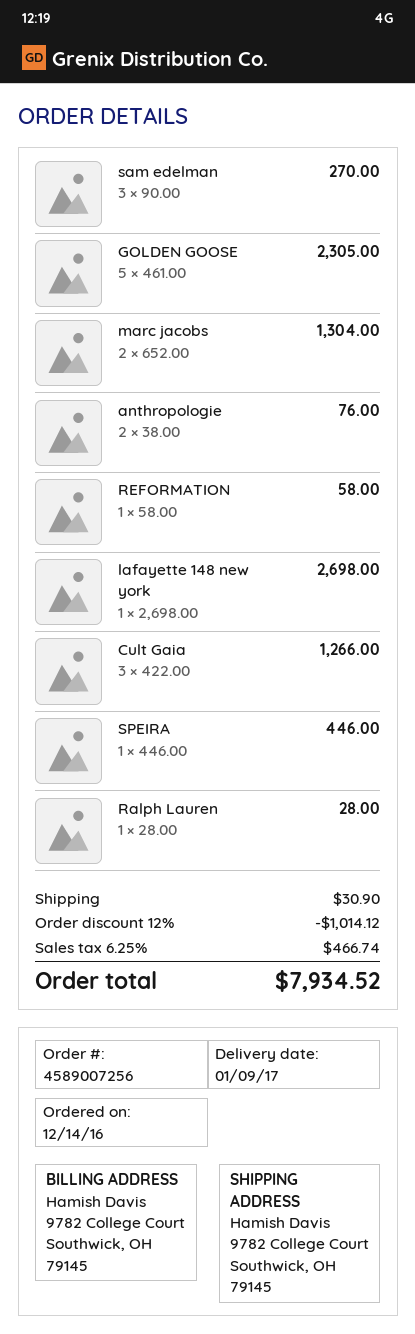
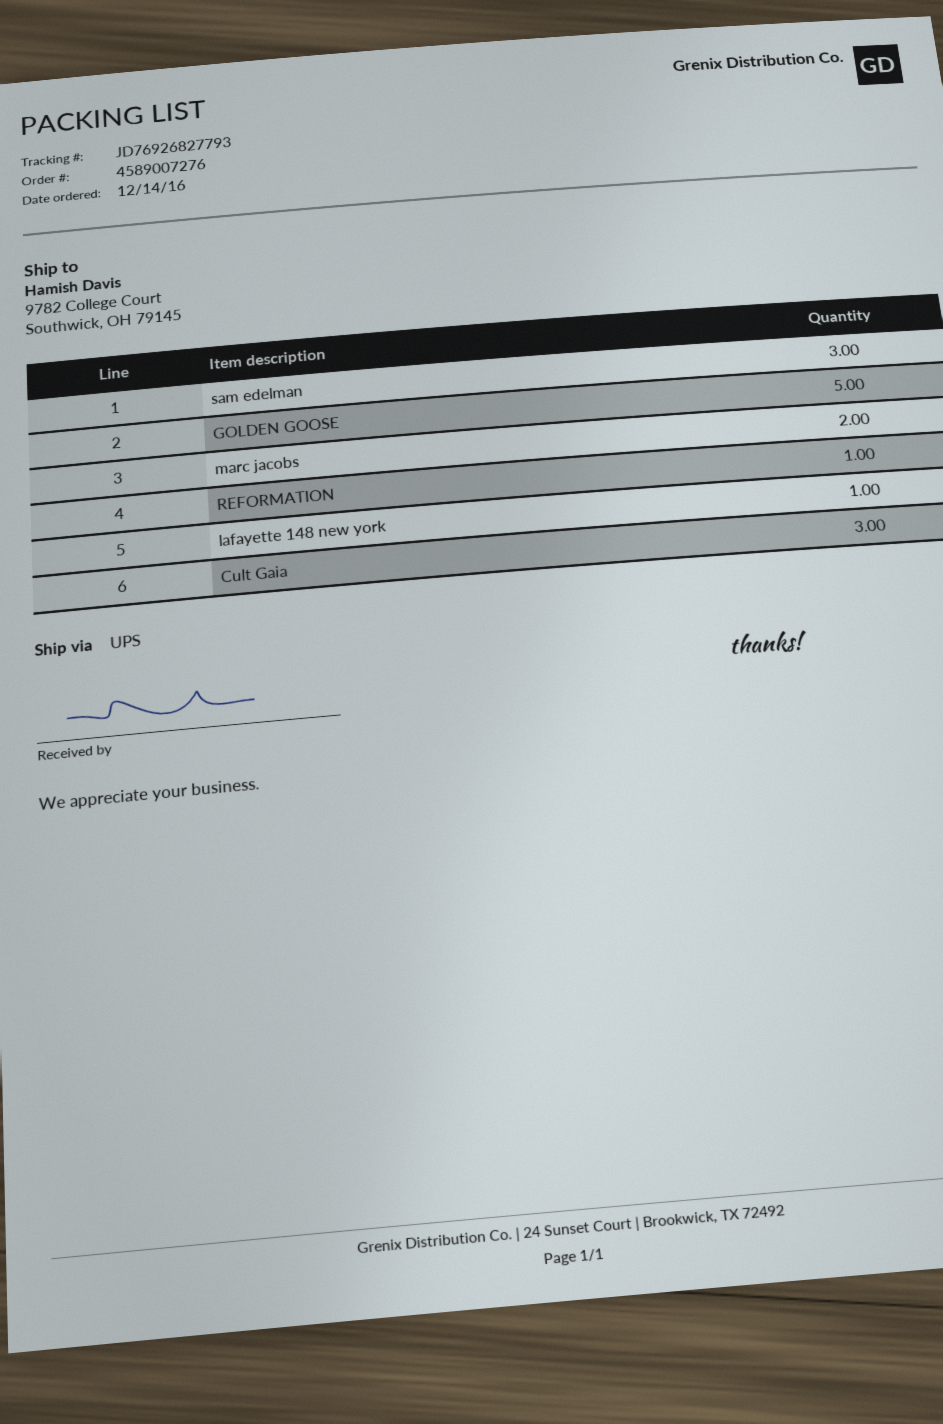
order number: 4589007256 -> 4589007276
anthropologie: 2 -> none
SPEIRA: 1 -> none
Ralph Lauren: 1 -> none

